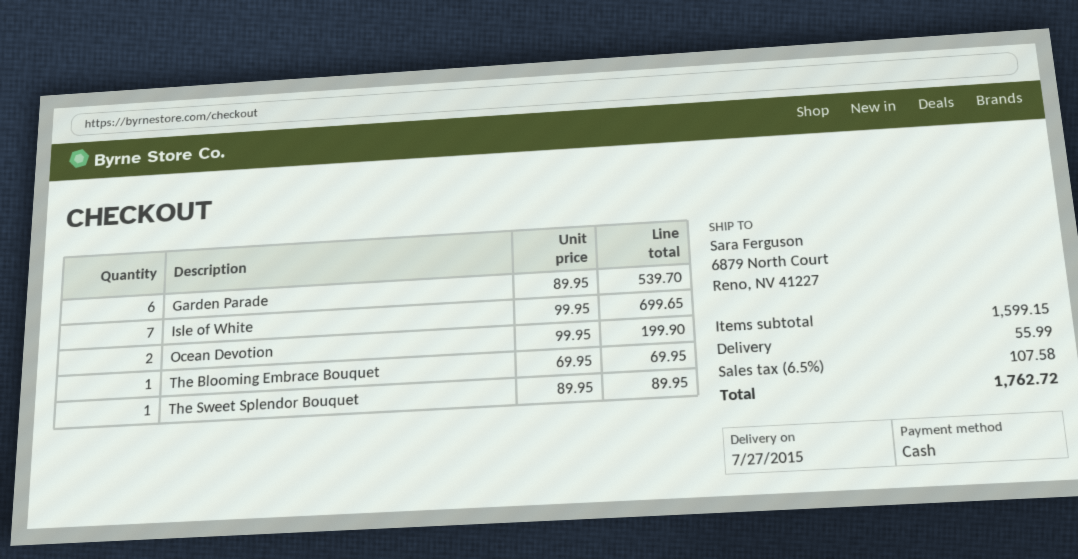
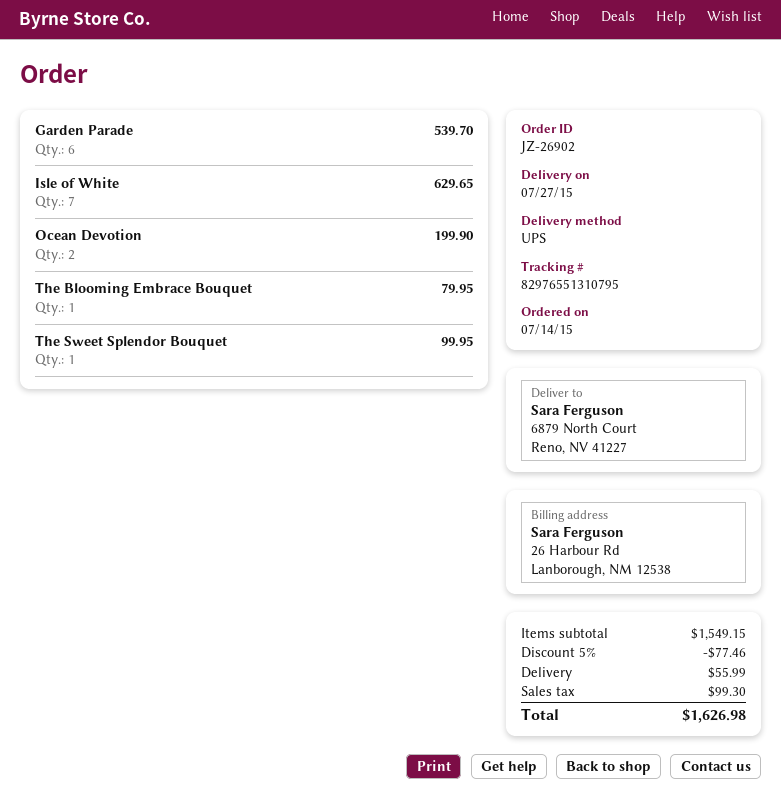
Isle of White: 7 for 699.65 -> 7 for 629.65
The Blooming Embrace Bouquet: 1 for 69.95 -> 1 for 79.95
The Sweet Splendor Bouquet: 1 for 89.95 -> 1 for 99.95
subtotal: 1599.15 -> 1549.15
discount: none -> 5% = 77.46
tax: 107.58 -> 99.30
total: 1762.72 -> 1626.98

